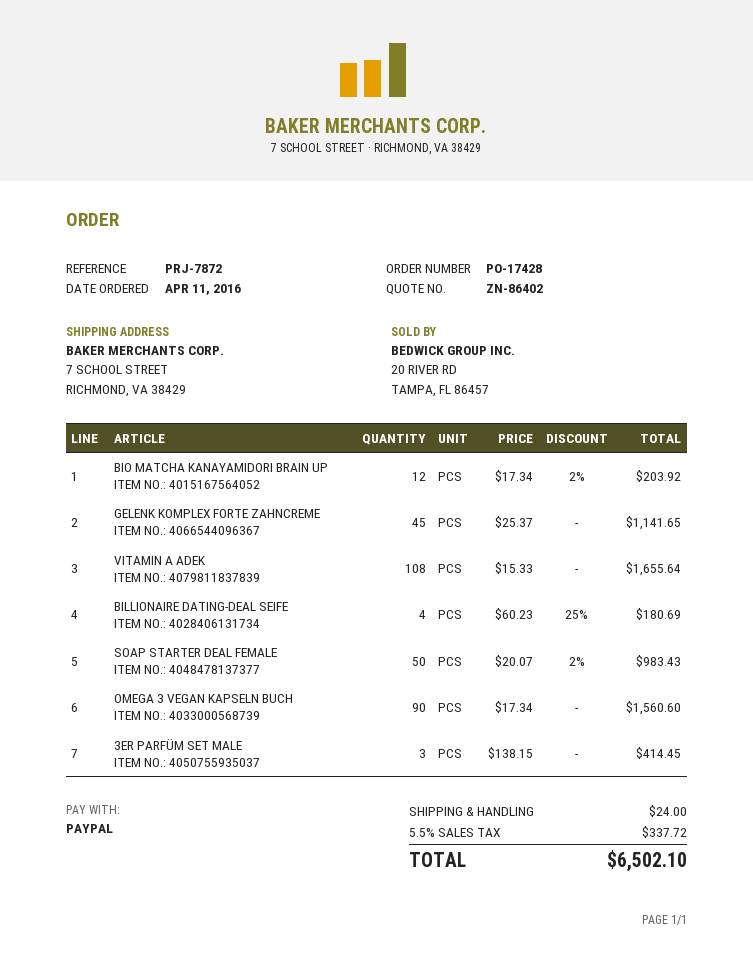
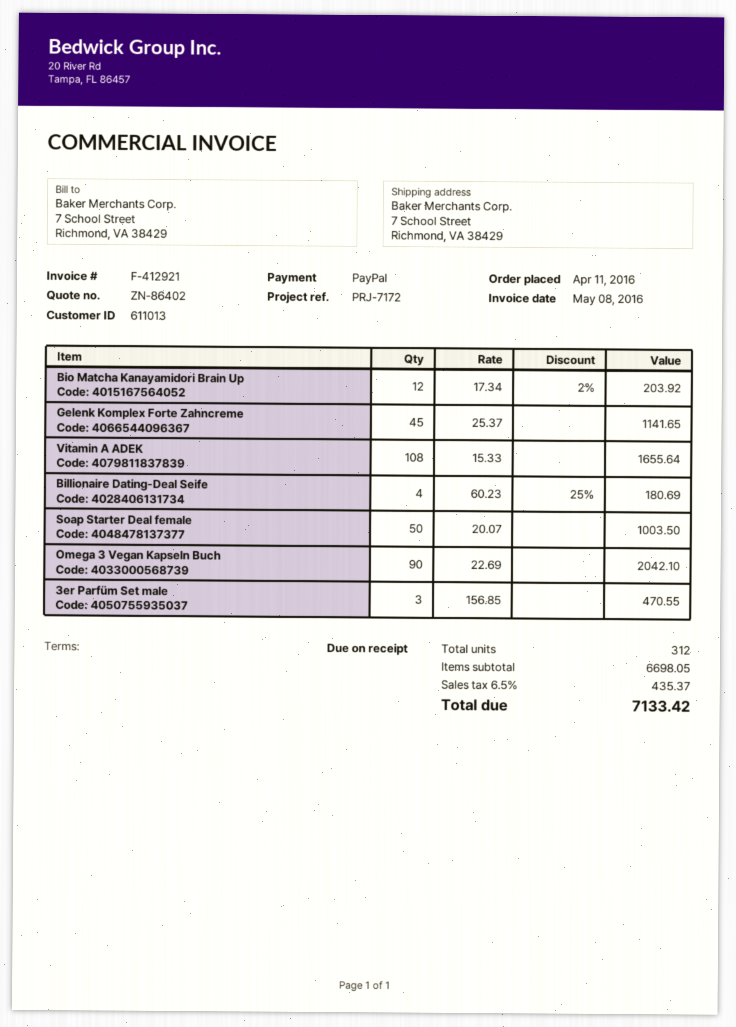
reference: PRJ-7872 -> PRJ-7172
SOAP STARTER DEAL FEMALE: 50 x 20.07 - 2% = 983.43 -> 50 x 20.07 = 1003.50
OMEGA 3 VEGAN KAPSELN BUCH: 90 x 17.34 = 1560.60 -> 90 x 22.69 = 2042.10
3ER PARFÜM SET MALE: 3 x 138.15 = 414.45 -> 3 x 156.85 = 470.55
shipping: 24.00 -> none
tax: 5.5% = 337.72 -> 6.5% = 435.37
total: 6502.10 -> 7133.42

